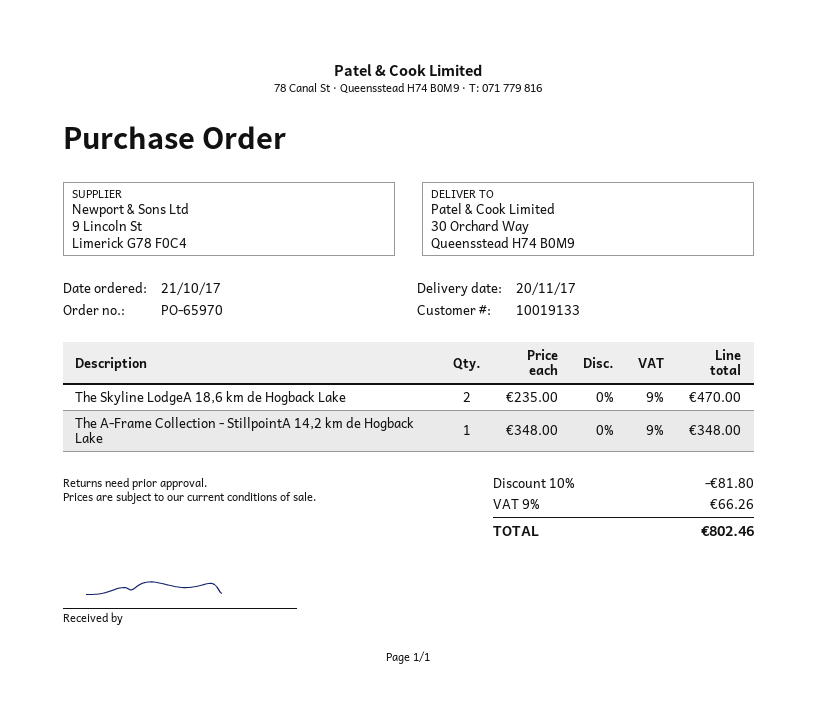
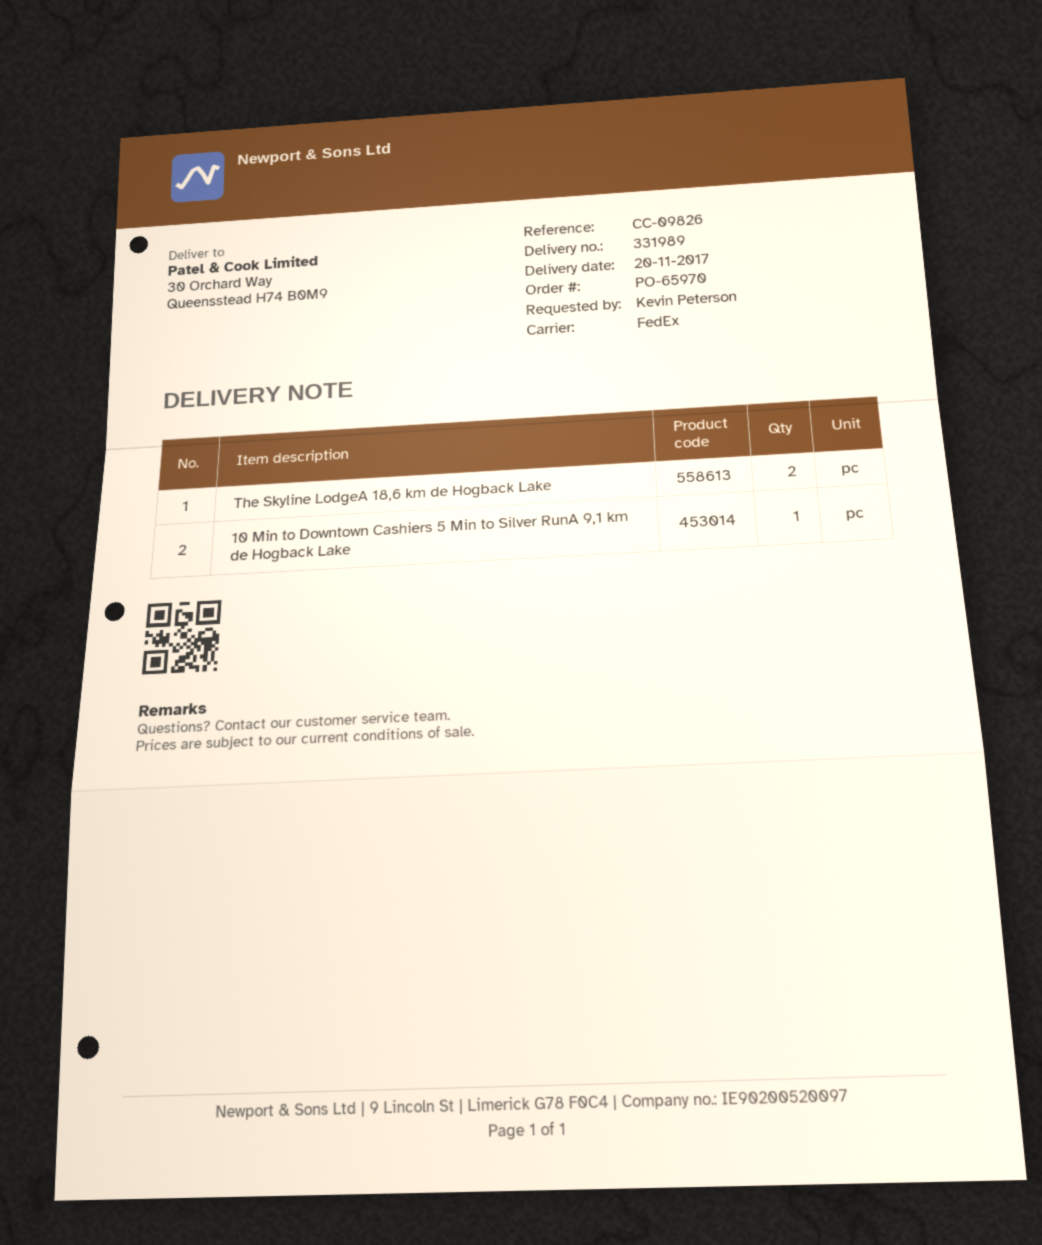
The A-Frame Collection - StillpointA 14,2 km de Hogback Lake: 1 -> none
10 Min to Downtown Cashiers 5 Min to Silver RunA 9,1 km de Hogback Lake: none -> 1

